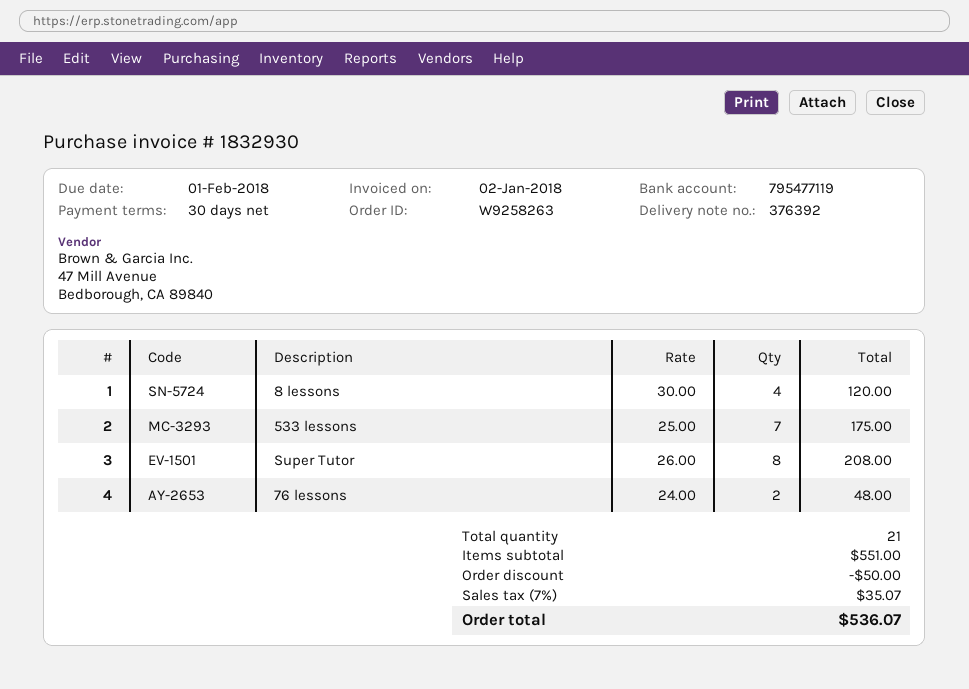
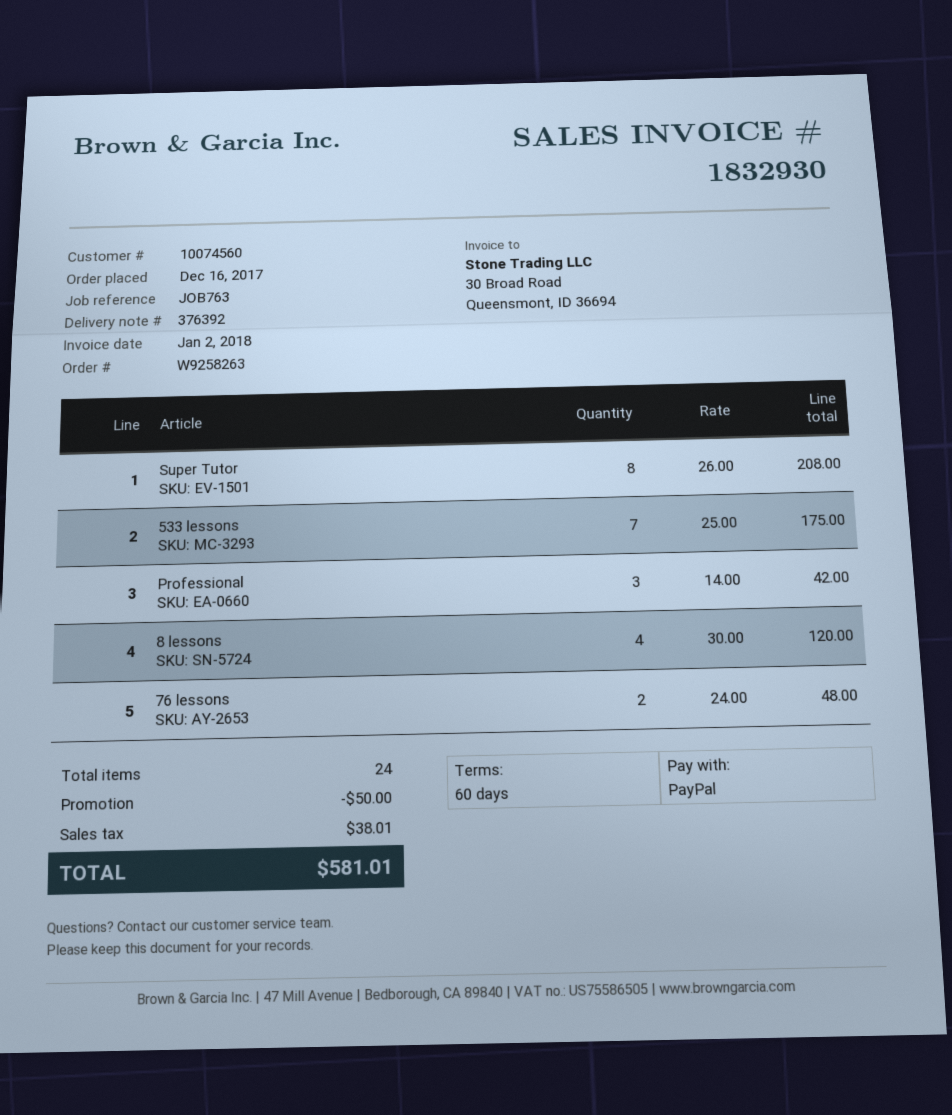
payment terms: 30 days -> 60 days
Professional: none -> 3 x 14.00 = 42.00
total quantity: 21 -> 24
tax: 35.07 -> 38.01
total: 536.07 -> 581.01

